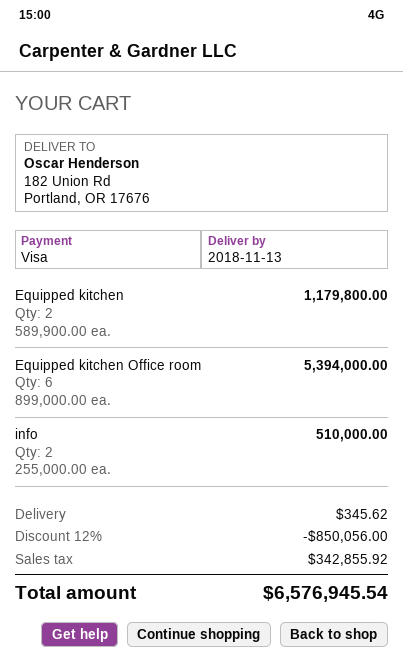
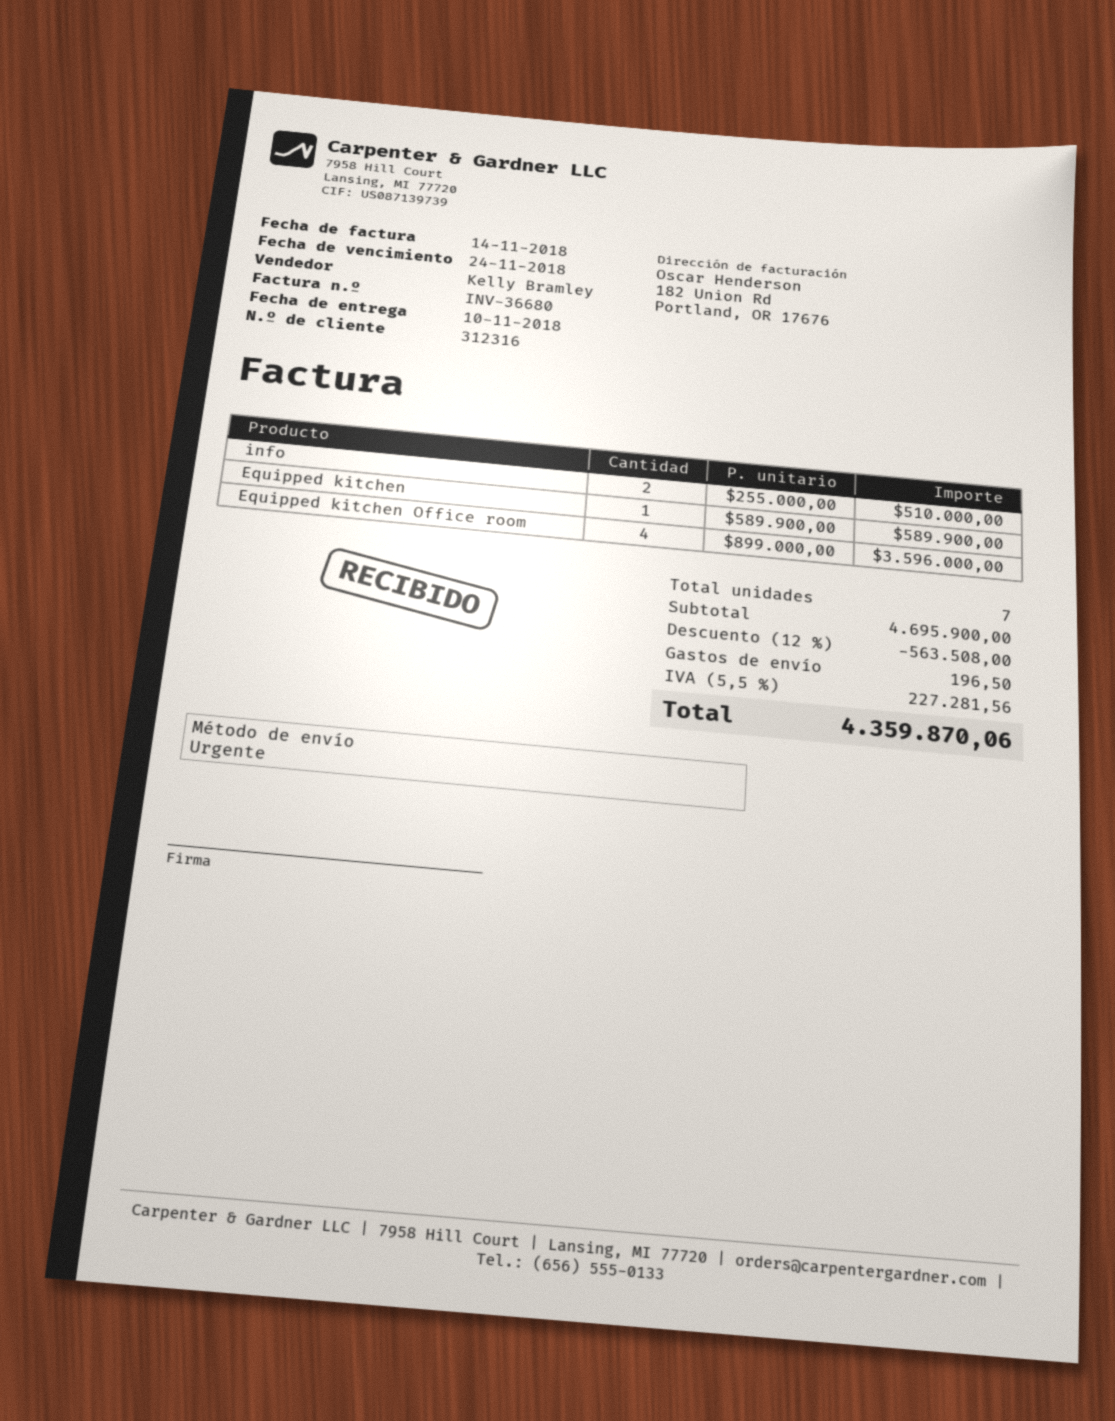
delivery date: 2018-11-13 -> 2018-11-10
Equipped kitchen: 2 x 589900.00 = 1179800.00 -> 1 x 589900.00 = 589900.00
Equipped kitchen Office room: 6 x 899000.00 = 5394000.00 -> 4 x 899000.00 = 3596000.00
discount: 12% = 850056.00 -> 12% = 563508.00
shipping: 345.62 -> 196.50
tax: 342855.92 -> 227281.56
total: 6576945.54 -> 4359870.06

